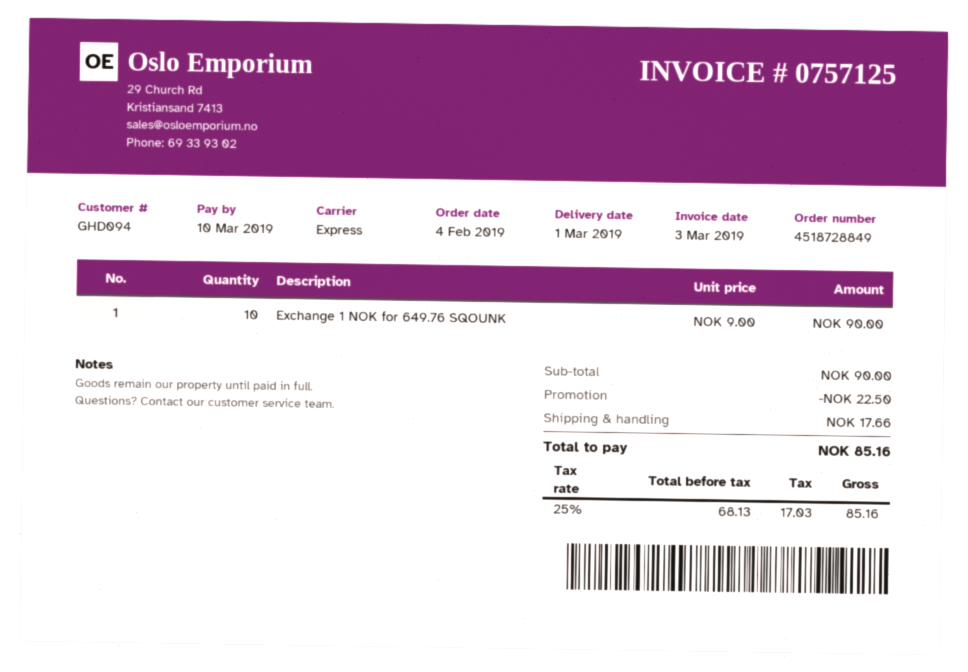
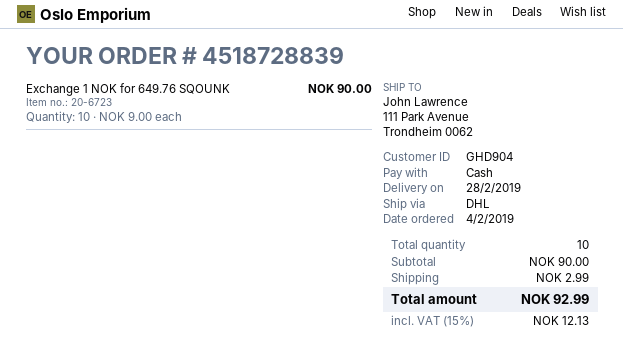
order number: 4518728849 -> 4518728839
delivery date: 2019-03-01 -> 2019-02-28
customer number: GHD094 -> GHD904
shipping method: express -> DHL
discount: 22.50 -> none
shipping: 17.66 -> 2.99
tax: 25% = 17.03 -> 15% = 12.13
total: 85.16 -> 92.99

